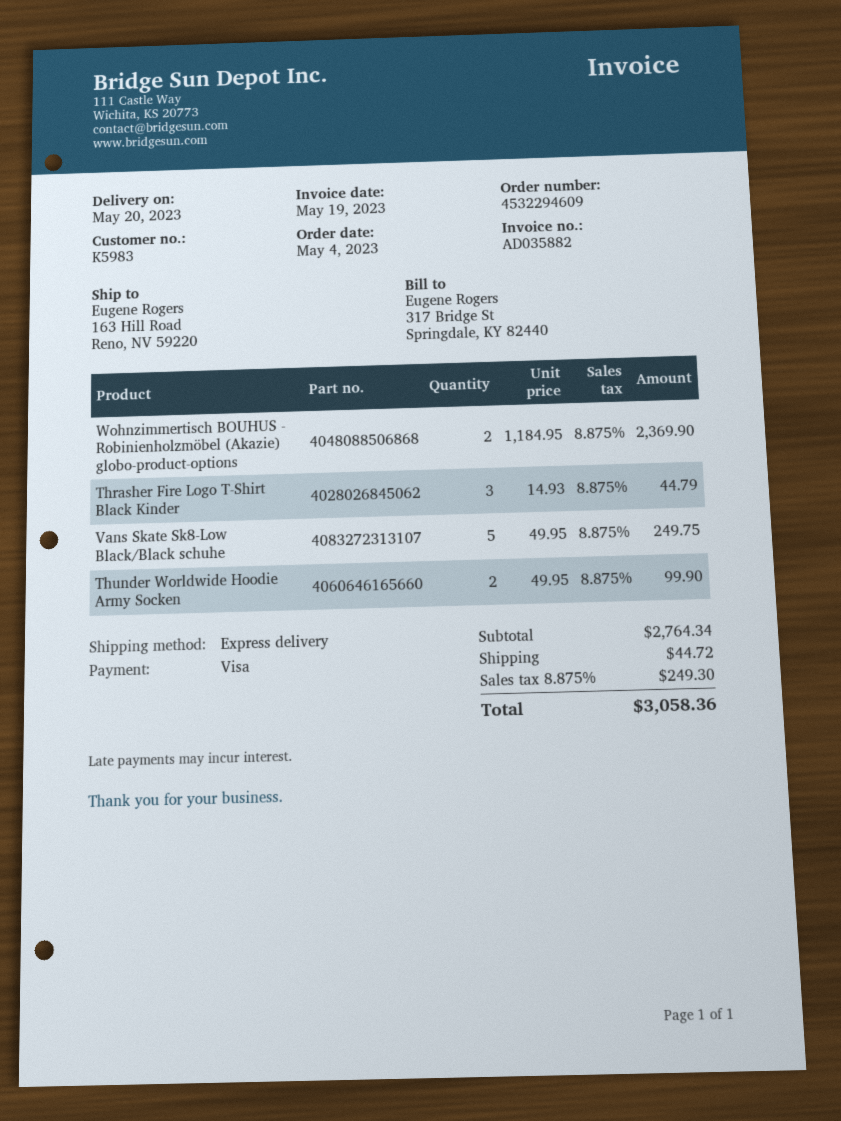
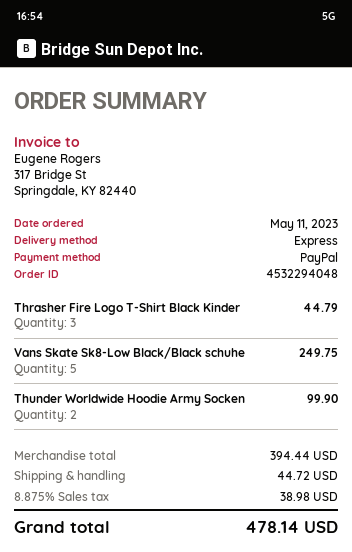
order number: 4532294609 -> 4532294048
order date: 2023-05-04 -> 2023-05-11
payment method: Visa -> PayPal
Wohnzimmertisch BOUHUS - Robinienholzmöbel (Akazie) globo-product-options: 2 for 2369.90 -> none
subtotal: 2764.34 -> 394.44
tax: 8.875% = 249.30 -> 8.875% = 38.98
total: 3058.36 -> 478.14

